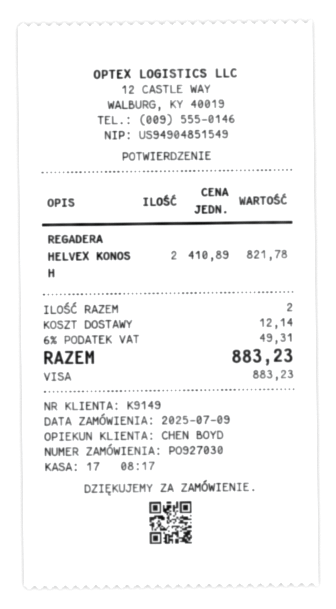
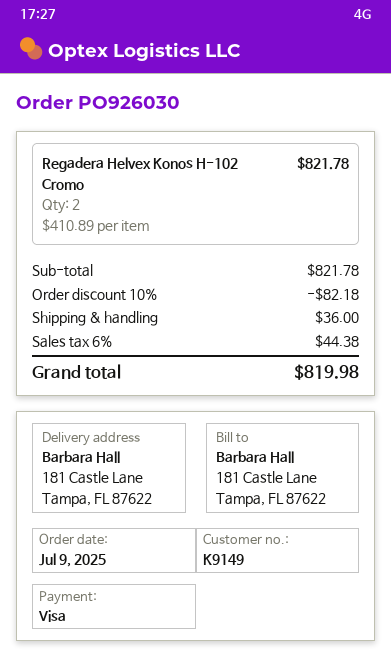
order number: PO927030 -> PO926030
discount: none -> 10% = 82.18
shipping: 12.14 -> 36.00
tax: 6% = 49.31 -> 6% = 44.38
total: 883.23 -> 819.98

